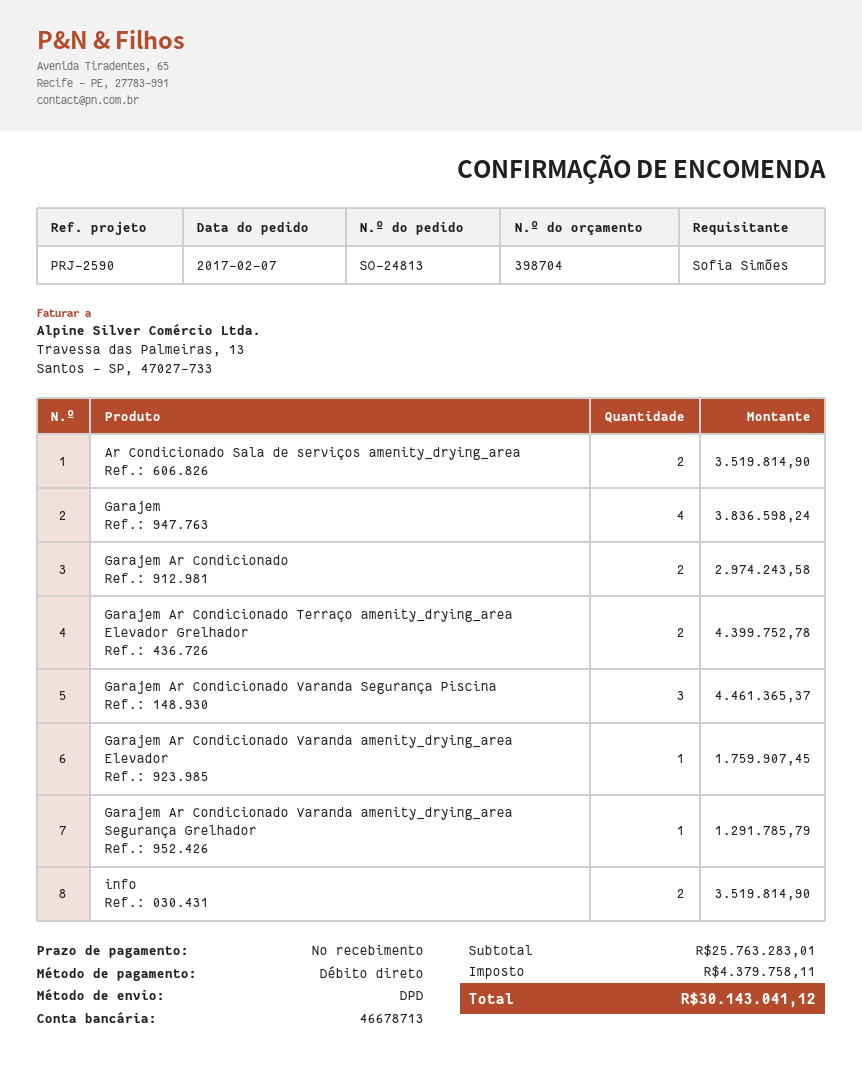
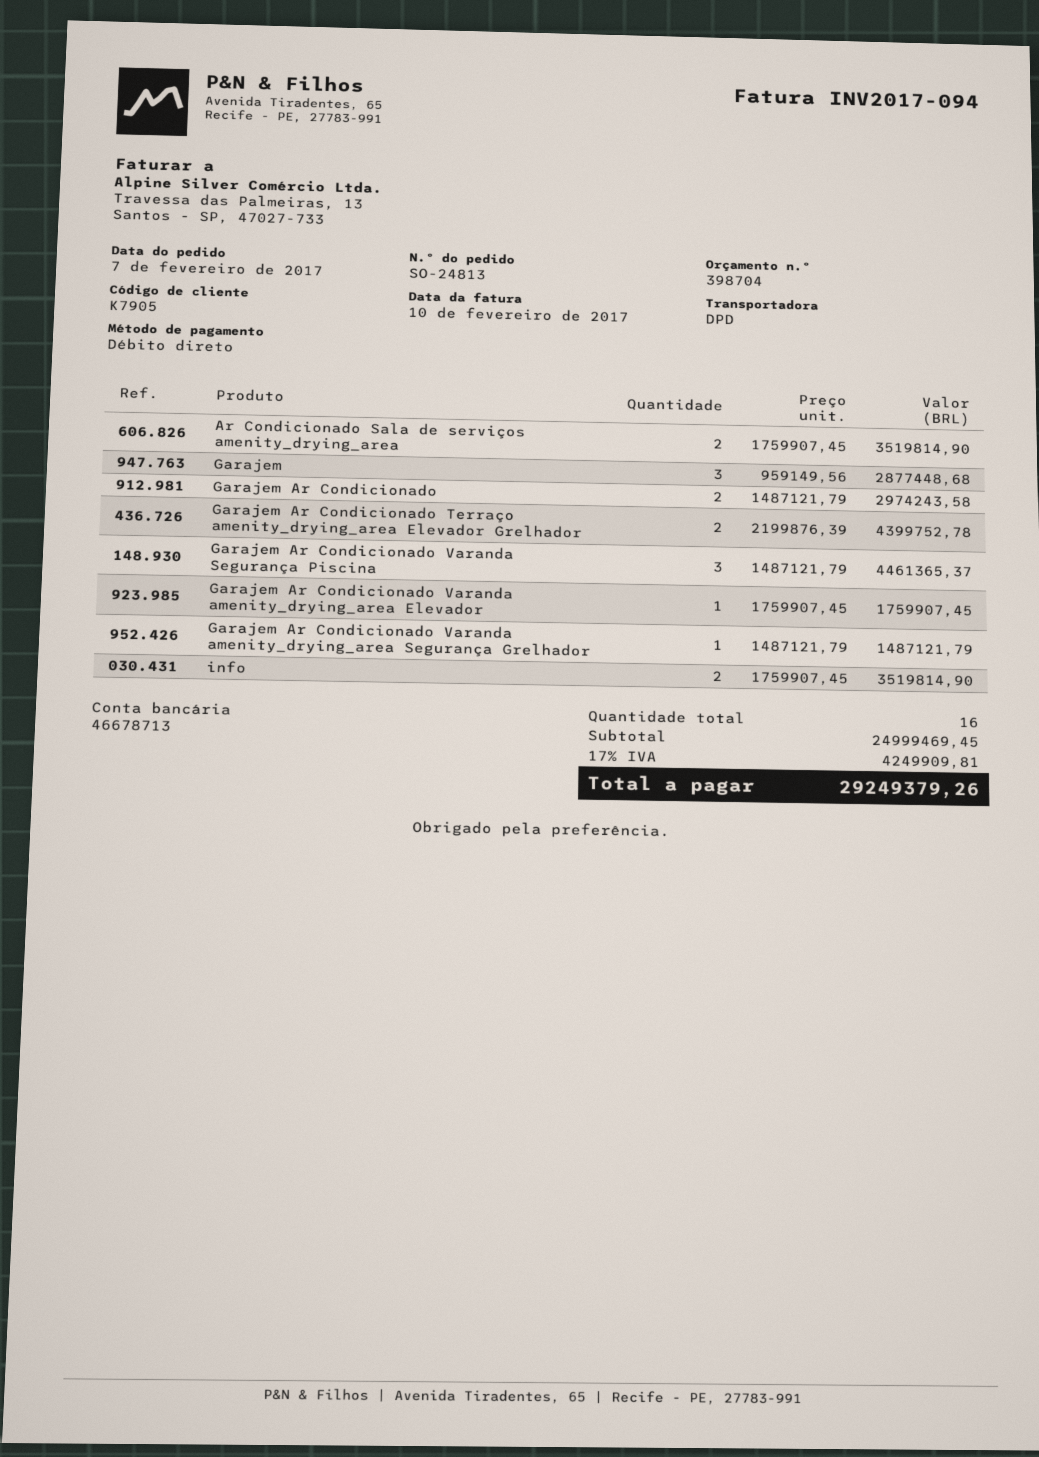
Garajem: 4 for 3836598.24 -> 3 for 2877448.68
Garajem Ar Condicionado Varanda amenity_drying_area Segurança Grelhador: 1 for 1291785.79 -> 1 for 1487121.79
subtotal: 25763283.01 -> 24999469.45
tax: 4379758.11 -> 4249909.81
total: 30143041.12 -> 29249379.26

